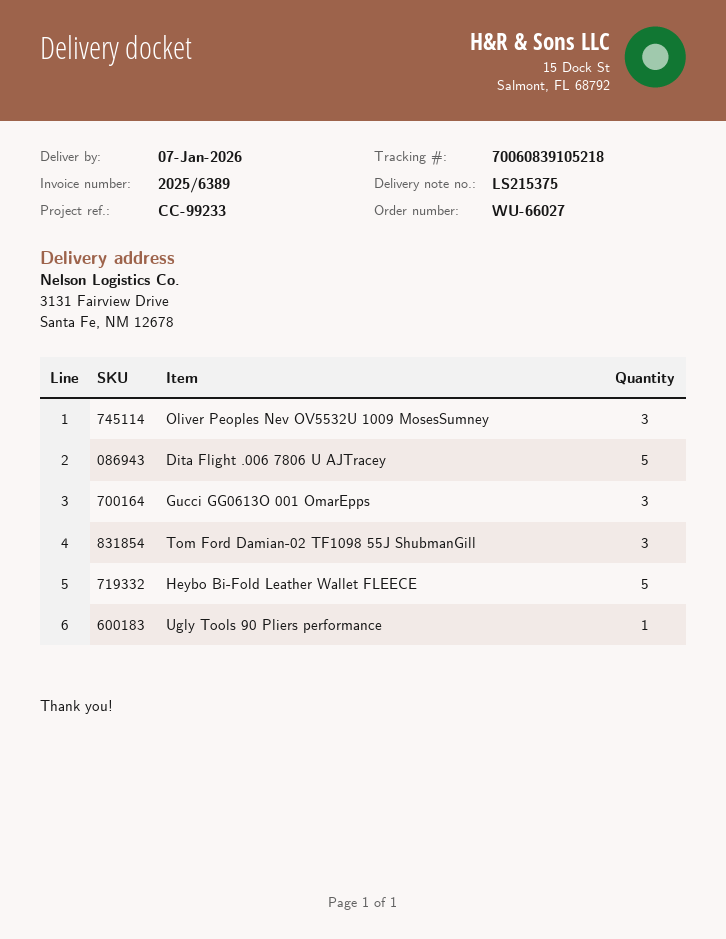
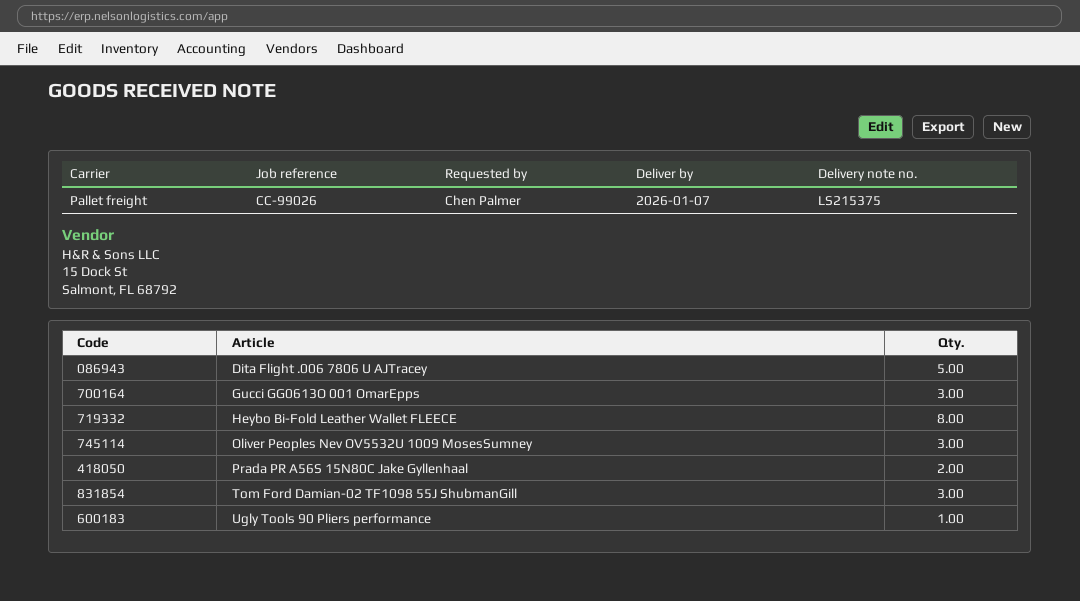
reference: CC-99233 -> CC-99026
Heybo Bi-Fold Leather Wallet FLEECE: 5 -> 8
Prada PR A56S 15N80C Jake Gyllenhaal: none -> 2

